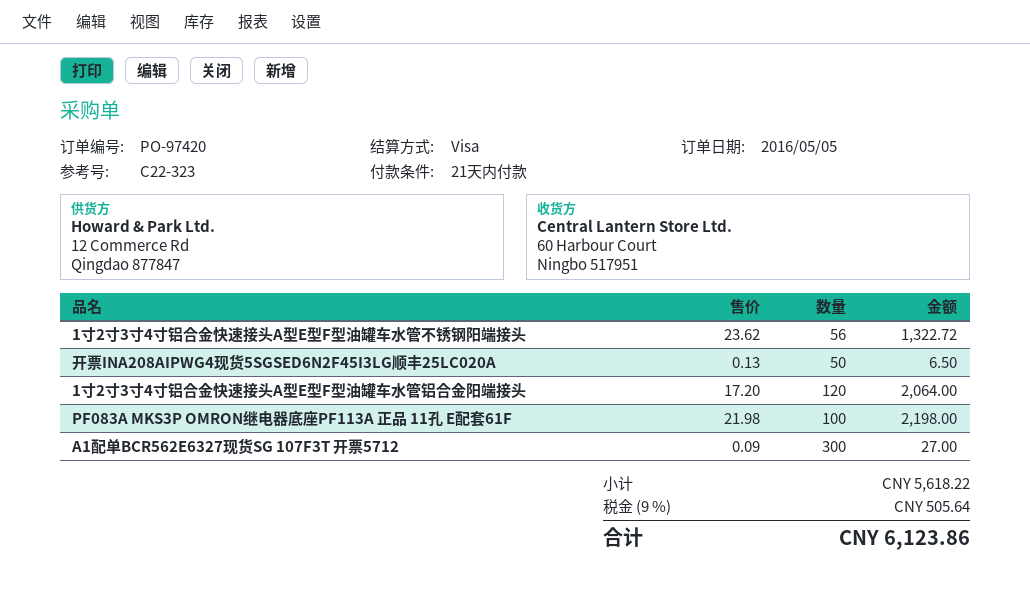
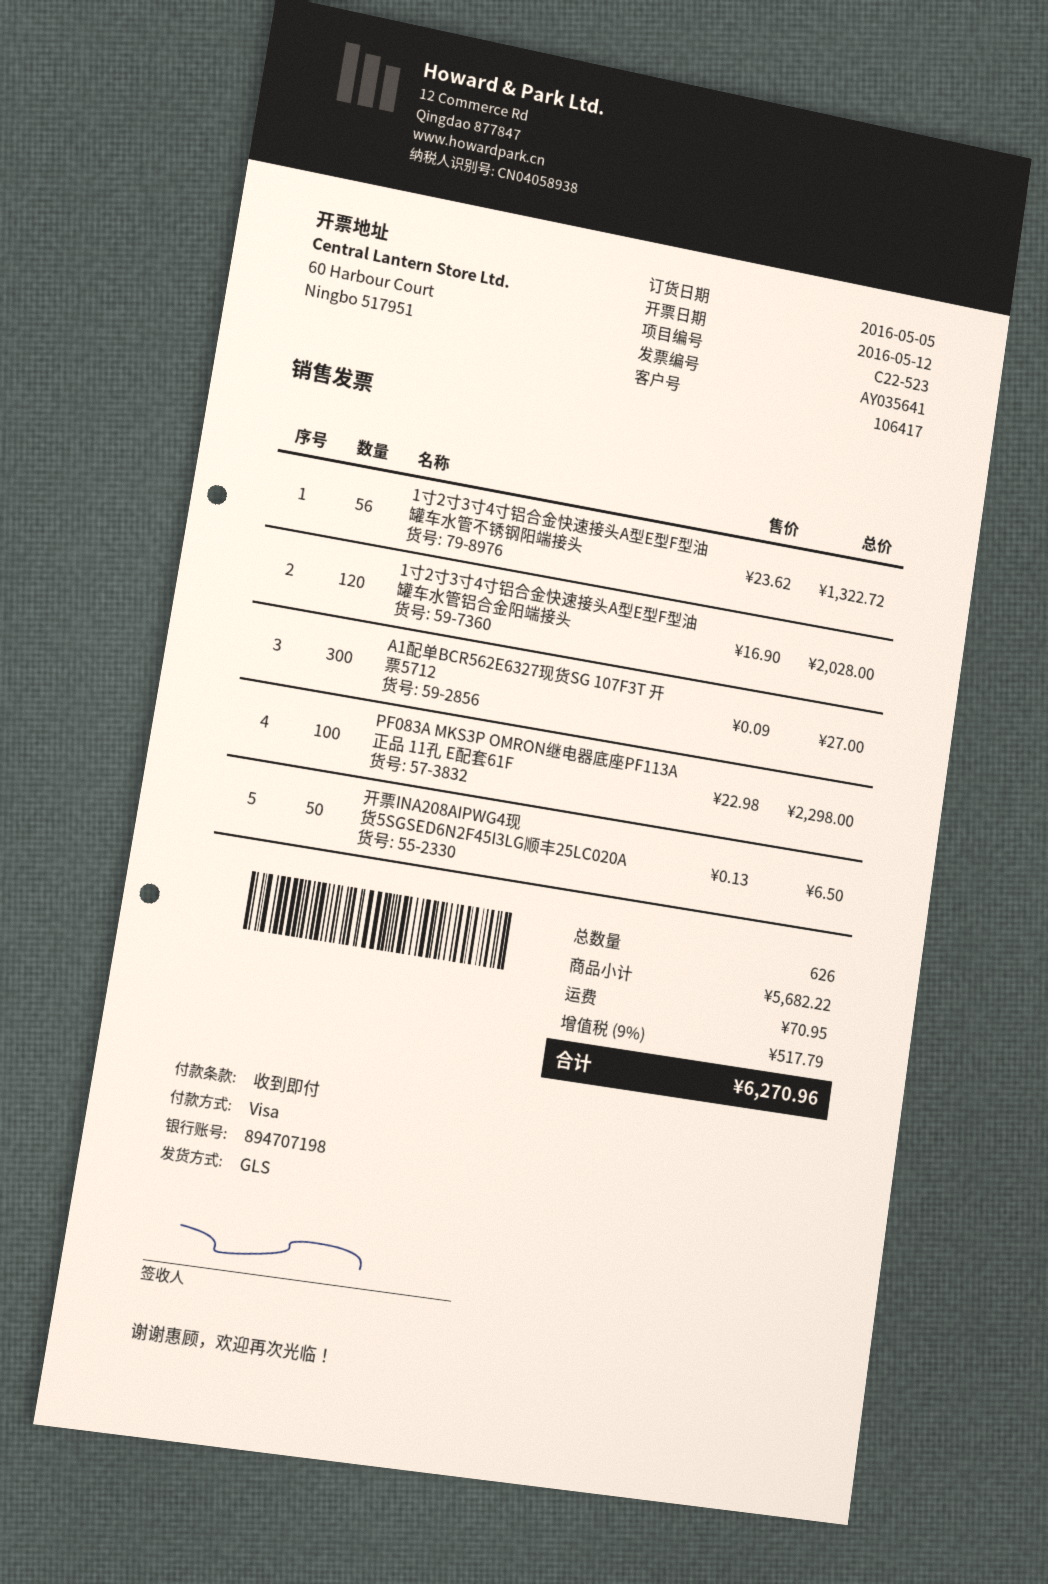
payment terms: 21 days -> on receipt
reference: C22-323 -> C22-523
1寸2寸3寸4寸铝合金快速接头A型E型F型油罐车水管铝合金阳端接头: 120 x 17.20 = 2064.00 -> 120 x 16.90 = 2028.00
PF083A MKS3P OMRON继电器底座PF113A 正品 11孔 E配套61F: 100 x 21.98 = 2198.00 -> 100 x 22.98 = 2298.00
subtotal: 5618.22 -> 5682.22
shipping: none -> 70.95
tax: 9% = 505.64 -> 9% = 517.79
total: 6123.86 -> 6270.96

